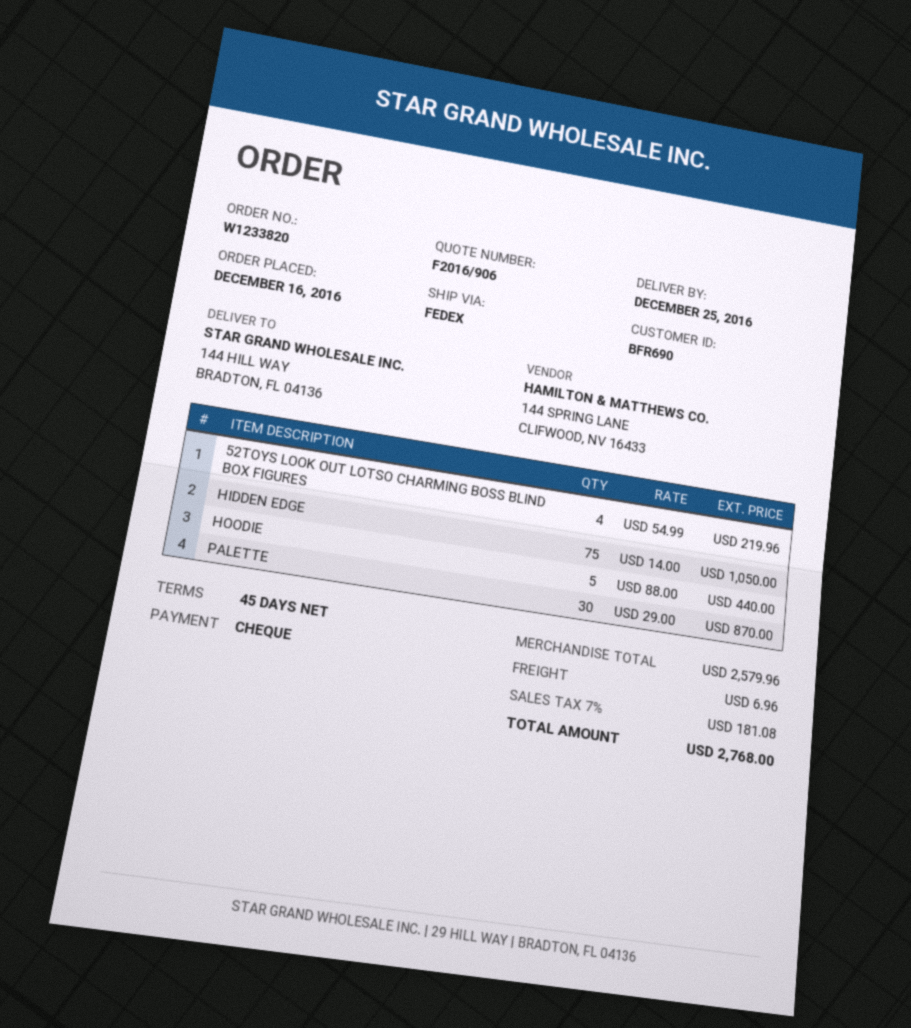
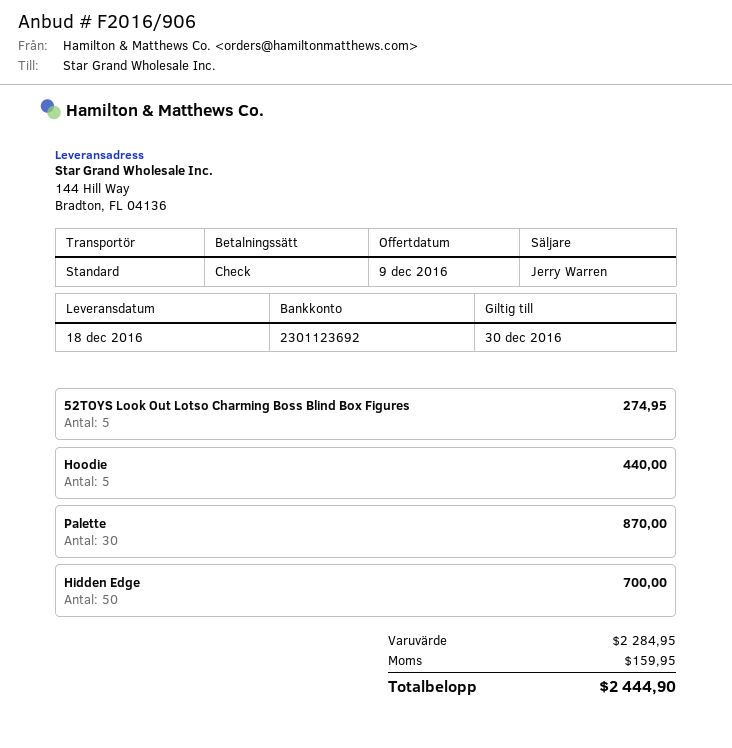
delivery date: 2016-12-25 -> 2016-12-18
shipping method: FedEx -> standard
52TOYS LOOK OUT LOTSO CHARMING BOSS BLIND BOX FIGURES: 4 for 219.96 -> 5 for 274.95
HIDDEN EDGE: 75 for 1050.00 -> 50 for 700.00
subtotal: 2579.96 -> 2284.95
shipping: 6.96 -> none
tax: 181.08 -> 159.95
total: 2768.00 -> 2444.90

